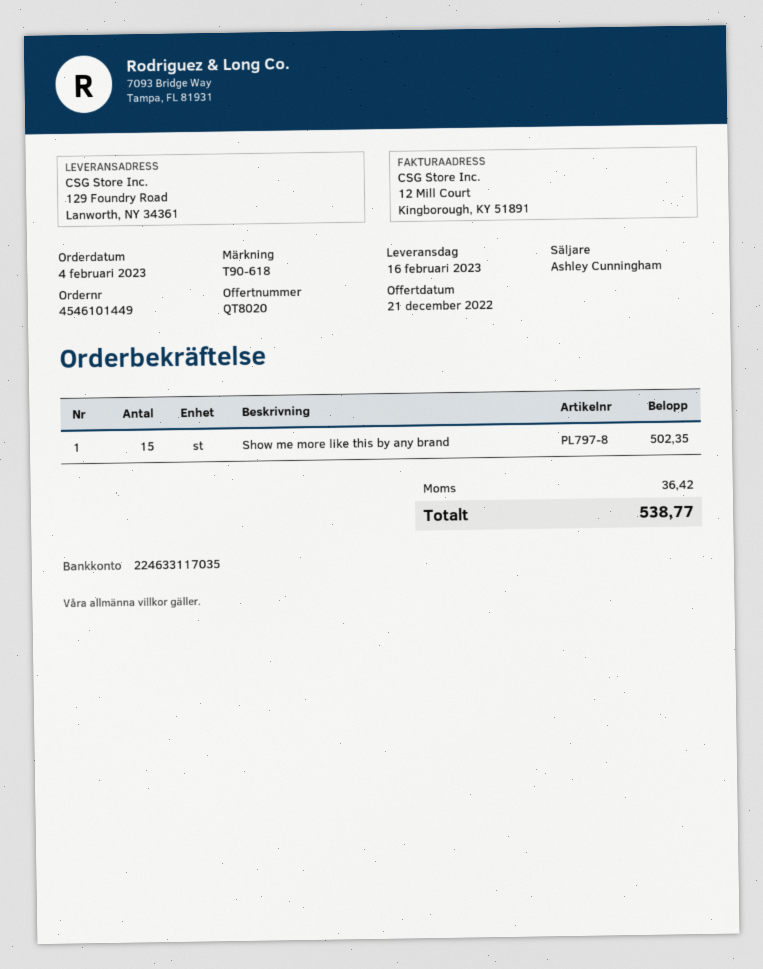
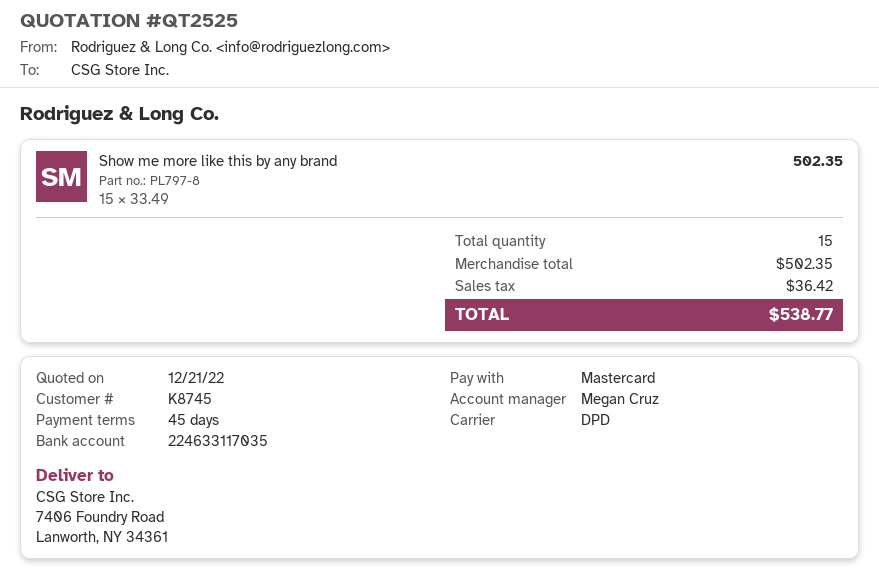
quote number: QT8020 -> QT2525
sales rep: Ashley Cunningham -> Megan Cruz
ship to: 129 Foundry Road, Lanworth, NY 34361 -> 7406 Foundry Road, Lanworth, NY 34361

